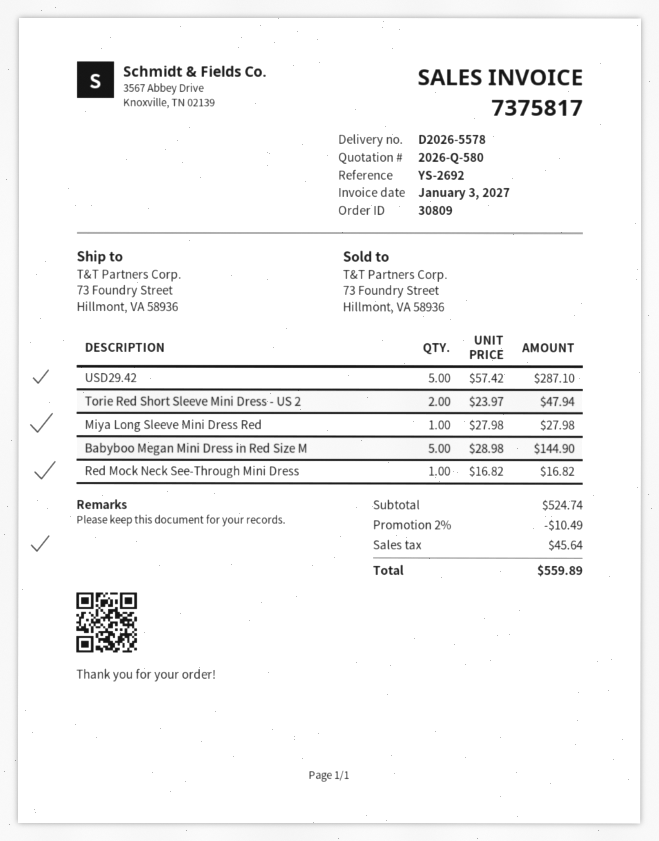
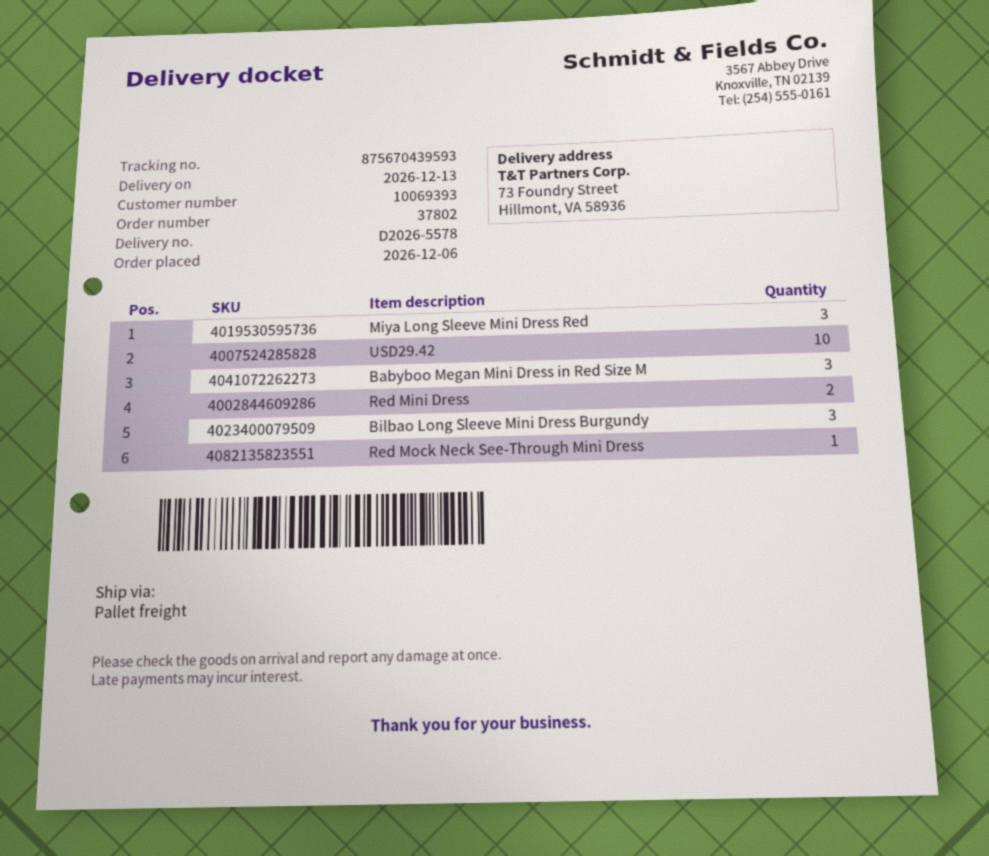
order number: 30809 -> 37802
USD29.42: 5 -> 10
Torie Red Short Sleeve Mini Dress - US 2: 2 -> none
Miya Long Sleeve Mini Dress Red: 1 -> 3
Babyboo Megan Mini Dress in Red Size M: 5 -> 3
Red Mini Dress: none -> 2
Bilbao Long Sleeve Mini Dress Burgundy: none -> 3

